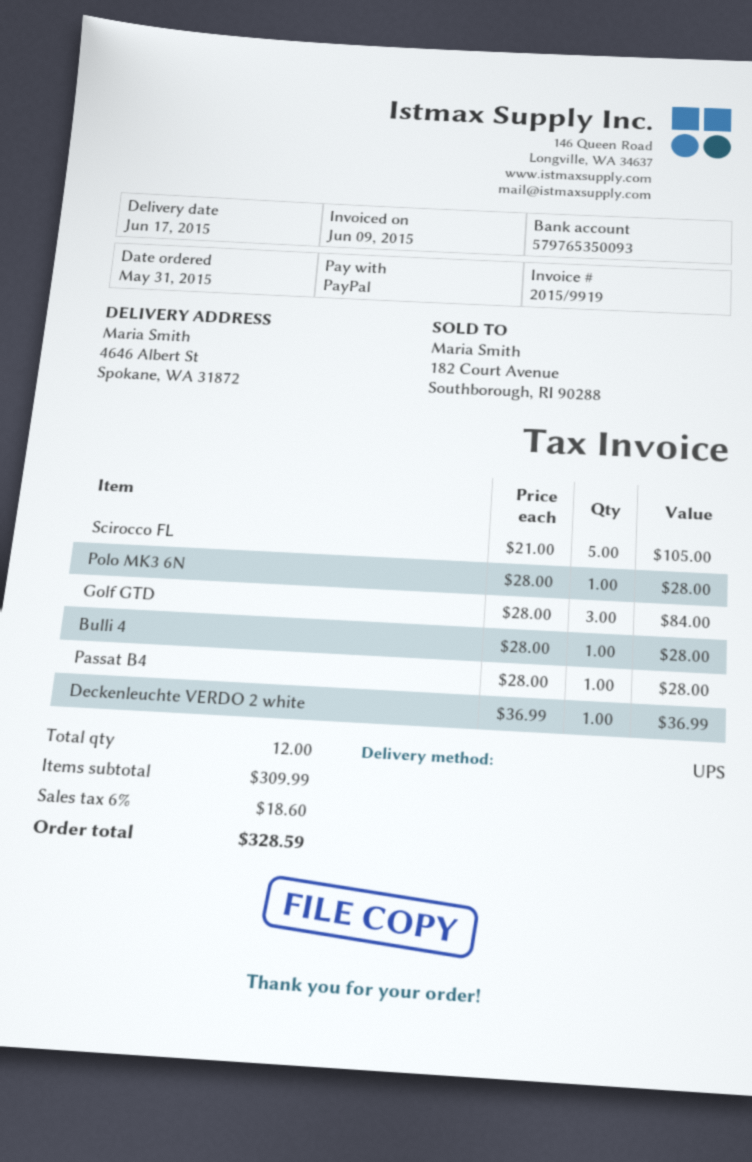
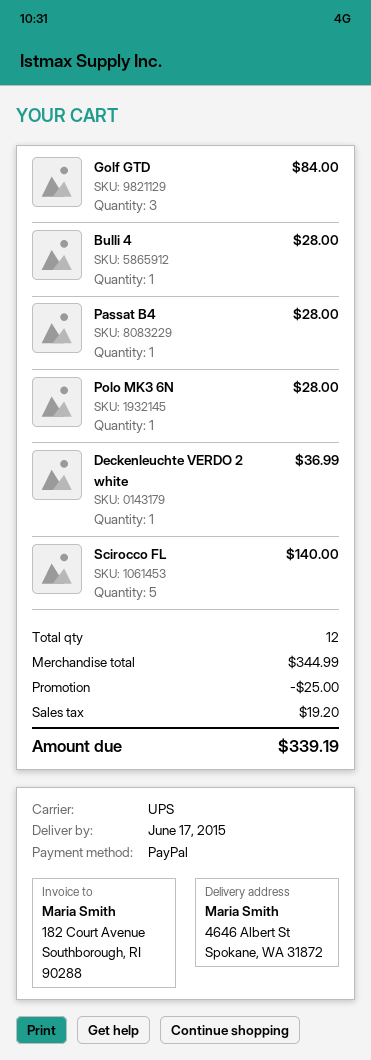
Scirocco FL: 5 for 105.00 -> 5 for 140.00
subtotal: 309.99 -> 344.99
discount: none -> 25.00
tax: 18.60 -> 19.20
total: 328.59 -> 339.19

